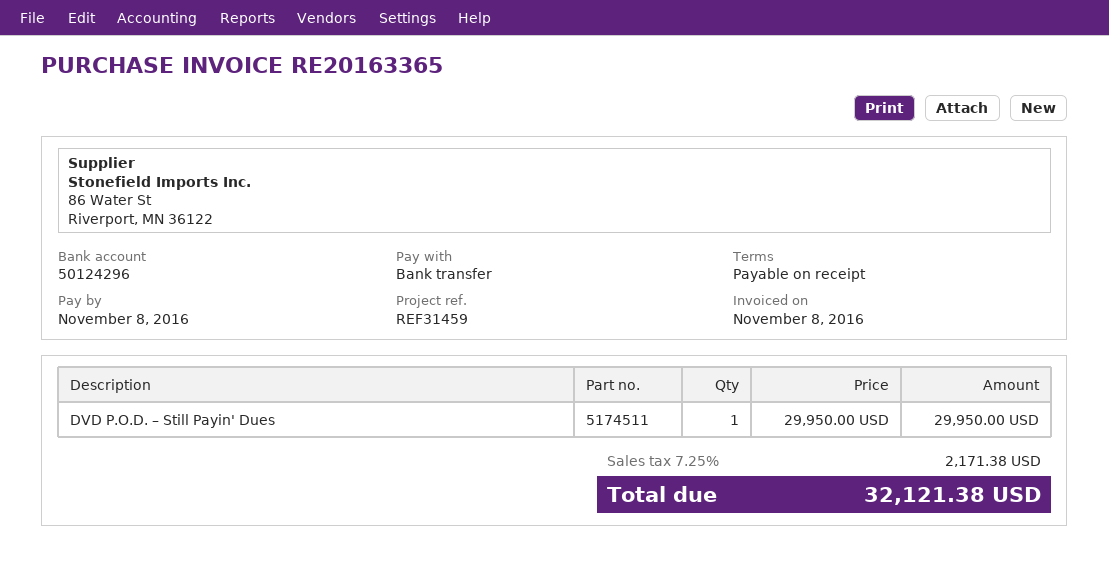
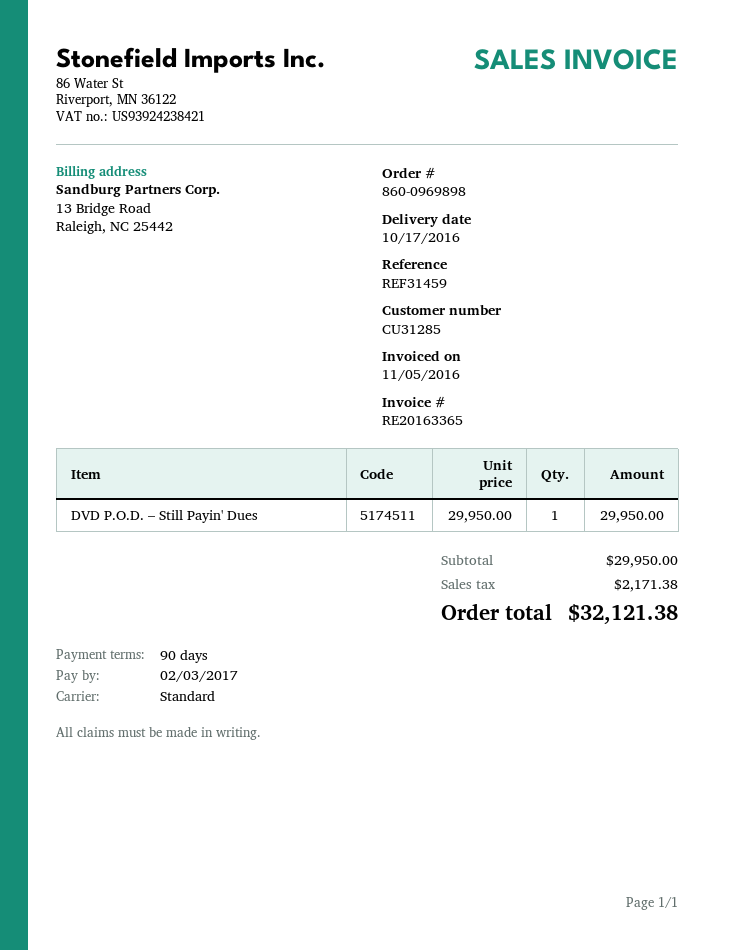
invoice date: 2016-11-08 -> 2016-11-05
payment terms: on receipt -> 90 days
due date: 2016-11-08 -> 2017-02-03

